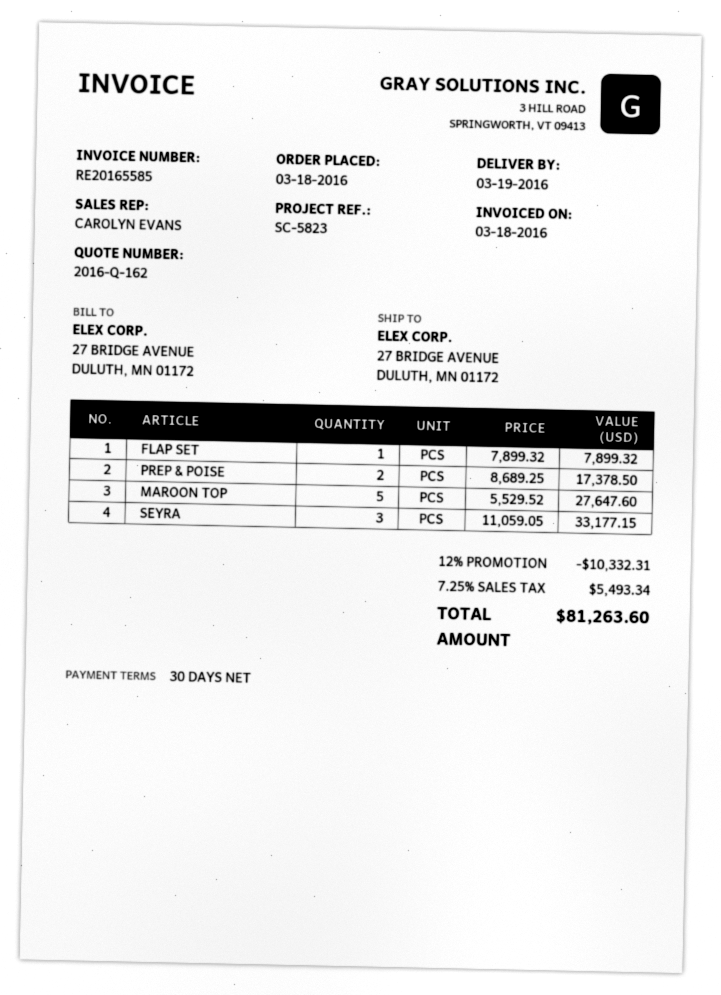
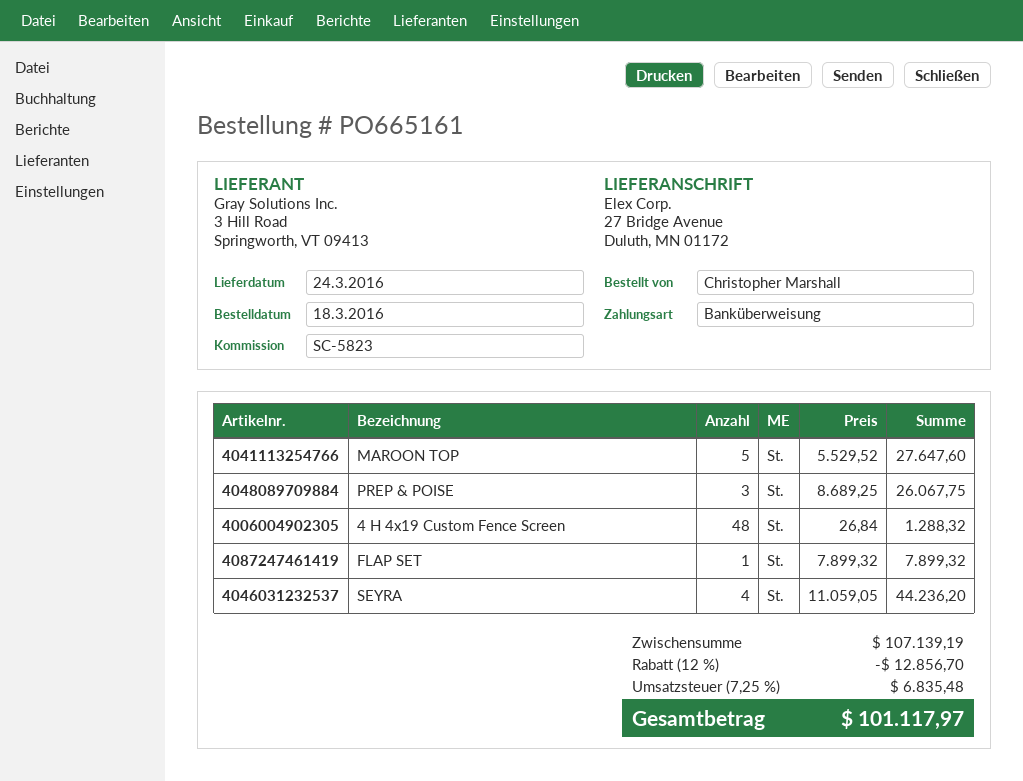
delivery date: 2016-03-19 -> 2016-03-24
PREP & POISE: 2 x 8689.25 = 17378.50 -> 3 x 8689.25 = 26067.75
SEYRA: 3 x 11059.05 = 33177.15 -> 4 x 11059.05 = 44236.20
4 H 4x19 Custom Fence Screen: none -> 48 x 26.84 = 1288.32
discount: 12% = 10332.31 -> 12% = 12856.70
tax: 7.25% = 5493.34 -> 7.25% = 6835.48
total: 81263.60 -> 101117.97

